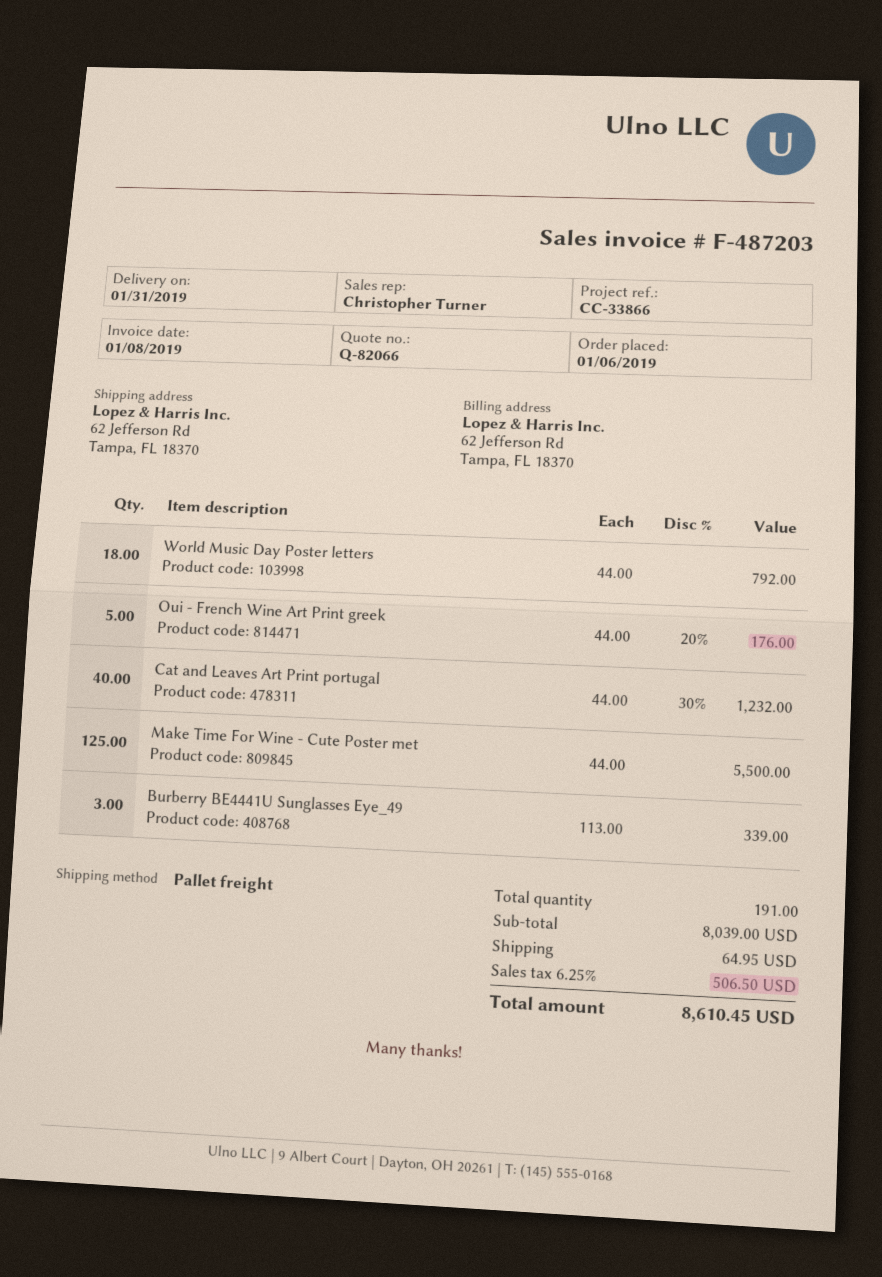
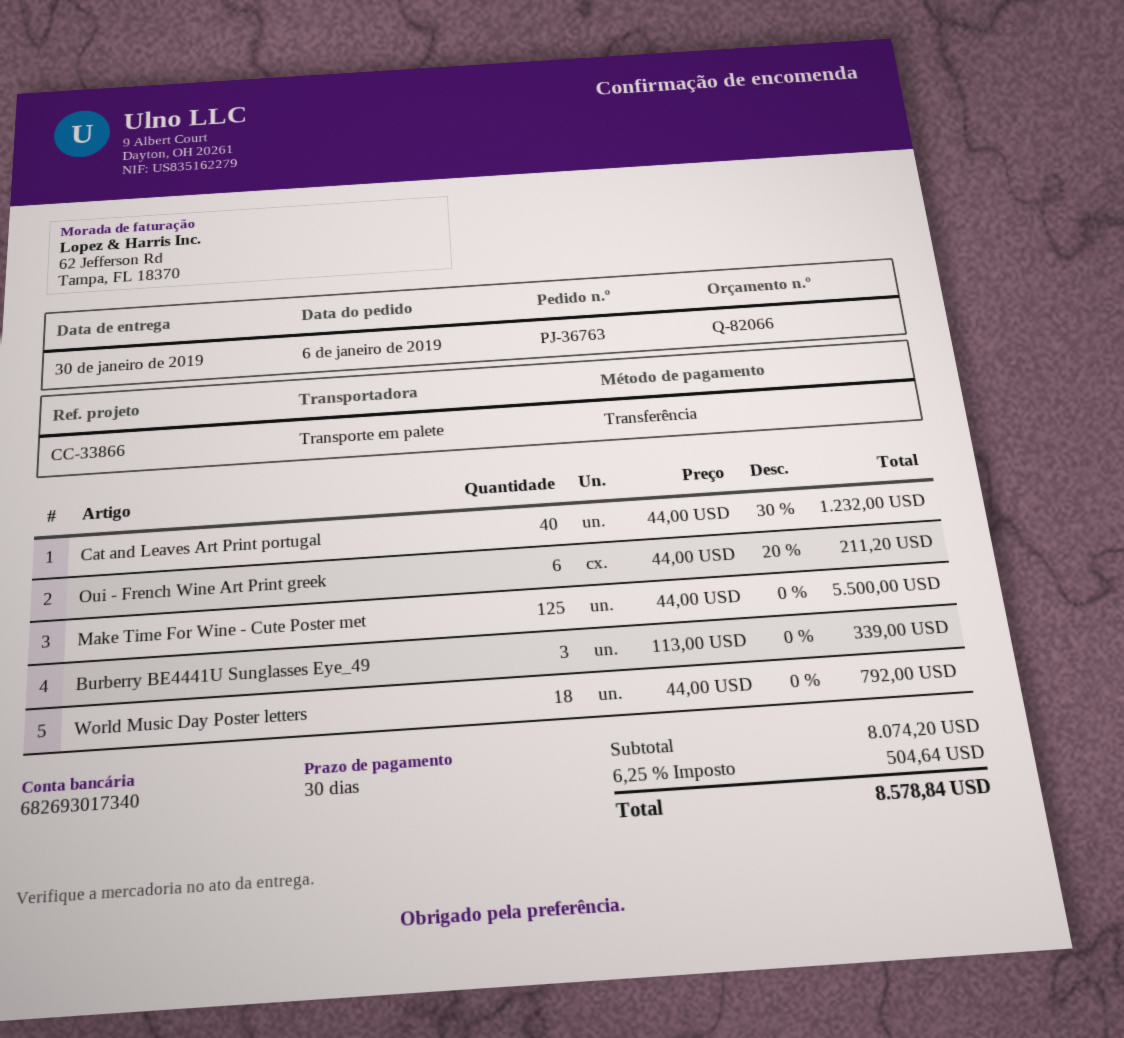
delivery date: 2019-01-31 -> 2019-01-30
Oui - French Wine Art Print greek: 5 x 44.00 - 20% = 176.00 -> 6 x 44.00 - 20% = 211.20
subtotal: 8039.00 -> 8074.20
shipping: 64.95 -> none
tax: 6.25% = 506.50 -> 6.25% = 504.64
total: 8610.45 -> 8578.84

